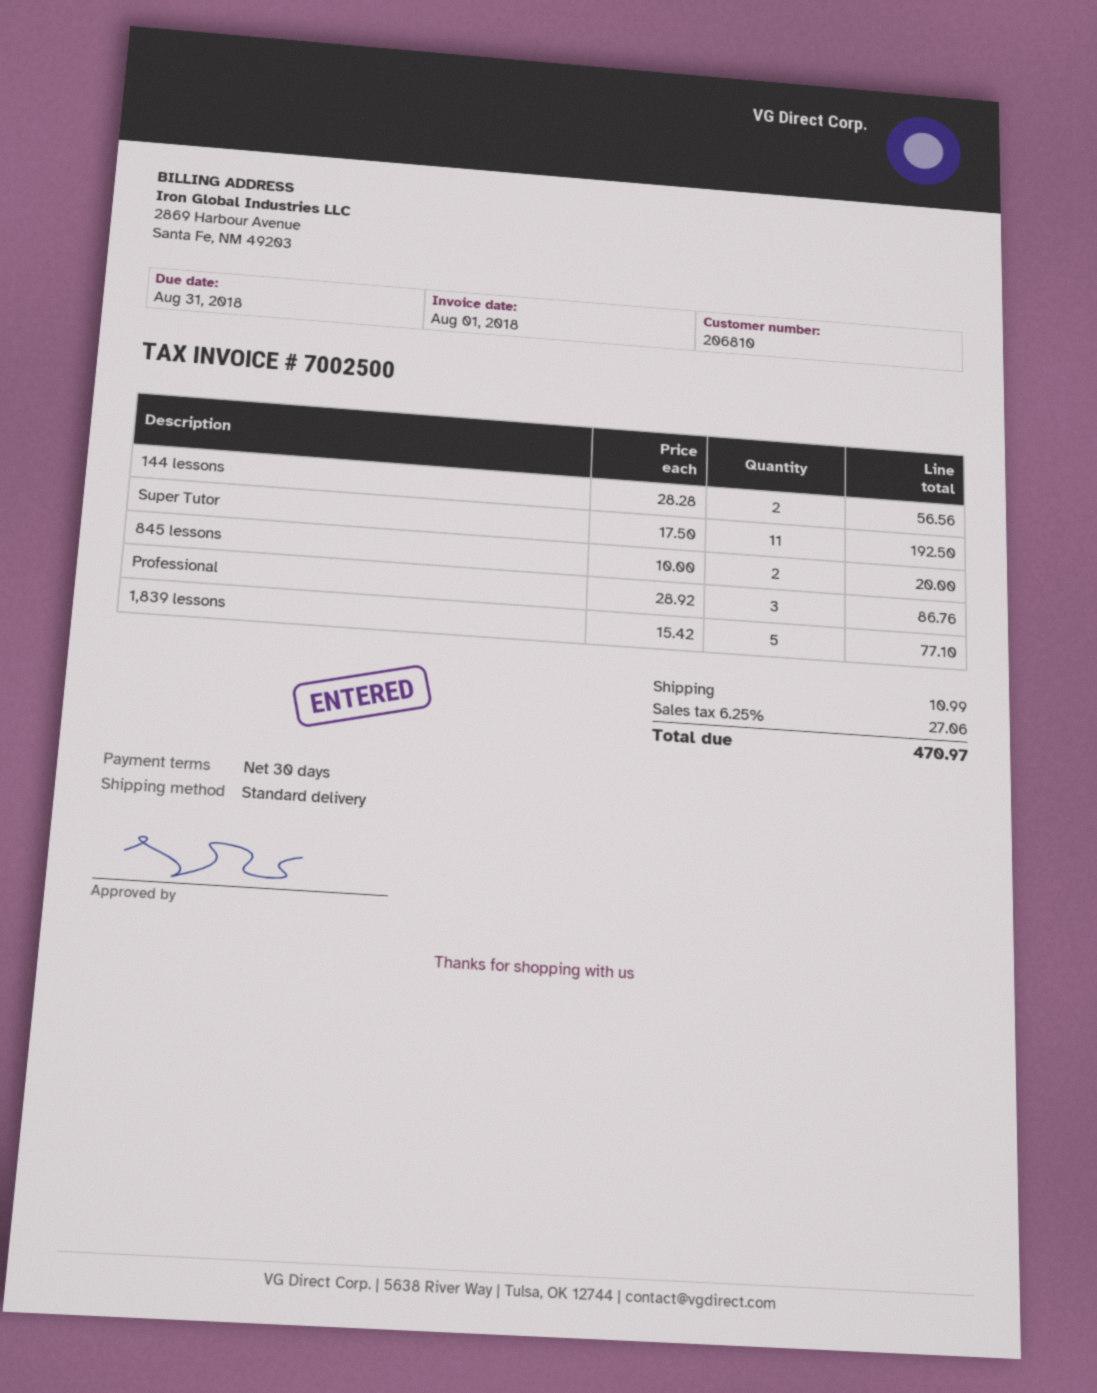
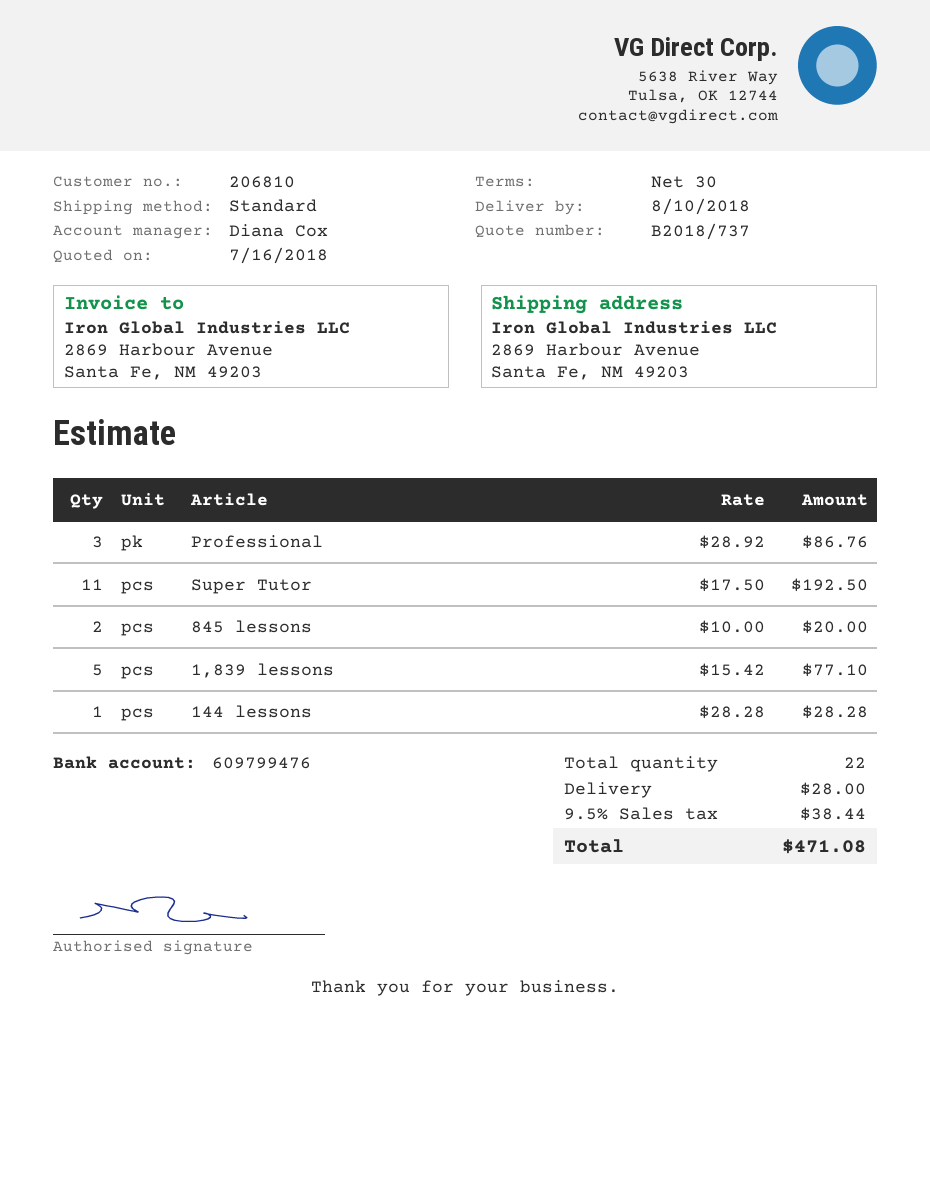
144 lessons: 2 x 28.28 = 56.56 -> 1 x 28.28 = 28.28
shipping: 10.99 -> 28.00
tax: 6.25% = 27.06 -> 9.5% = 38.44
total: 470.97 -> 471.08

